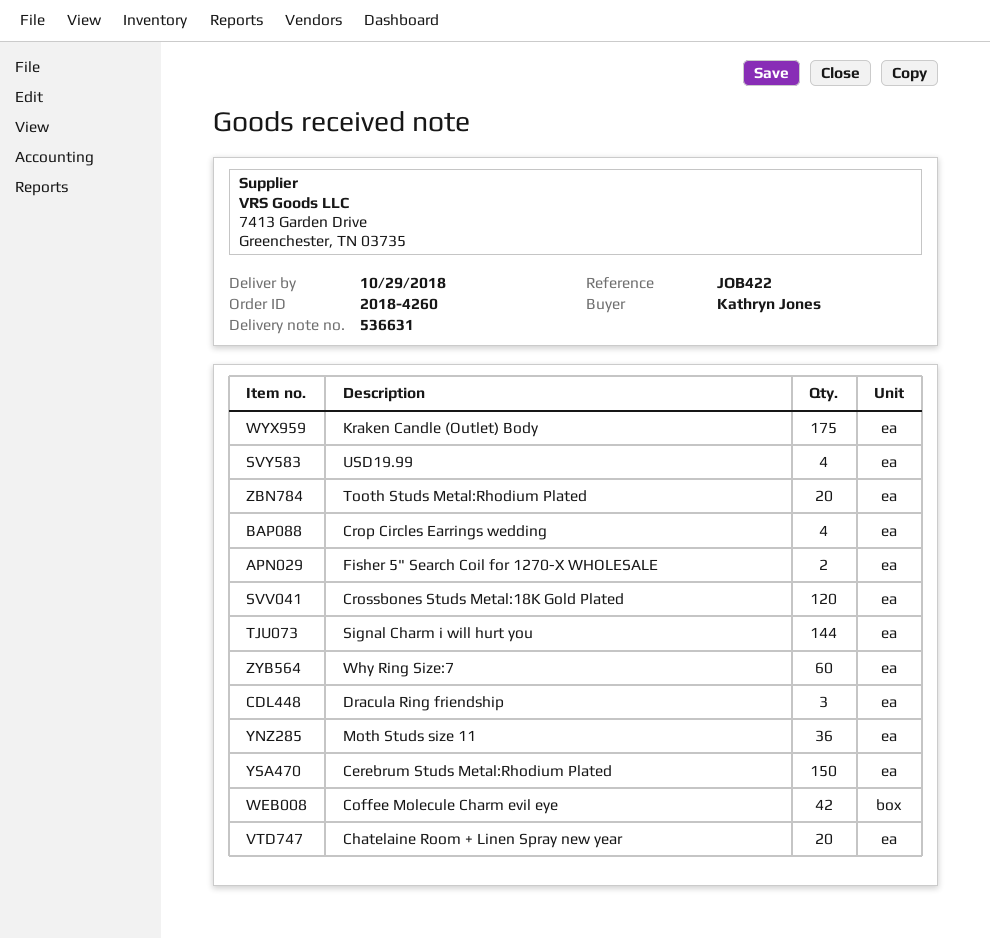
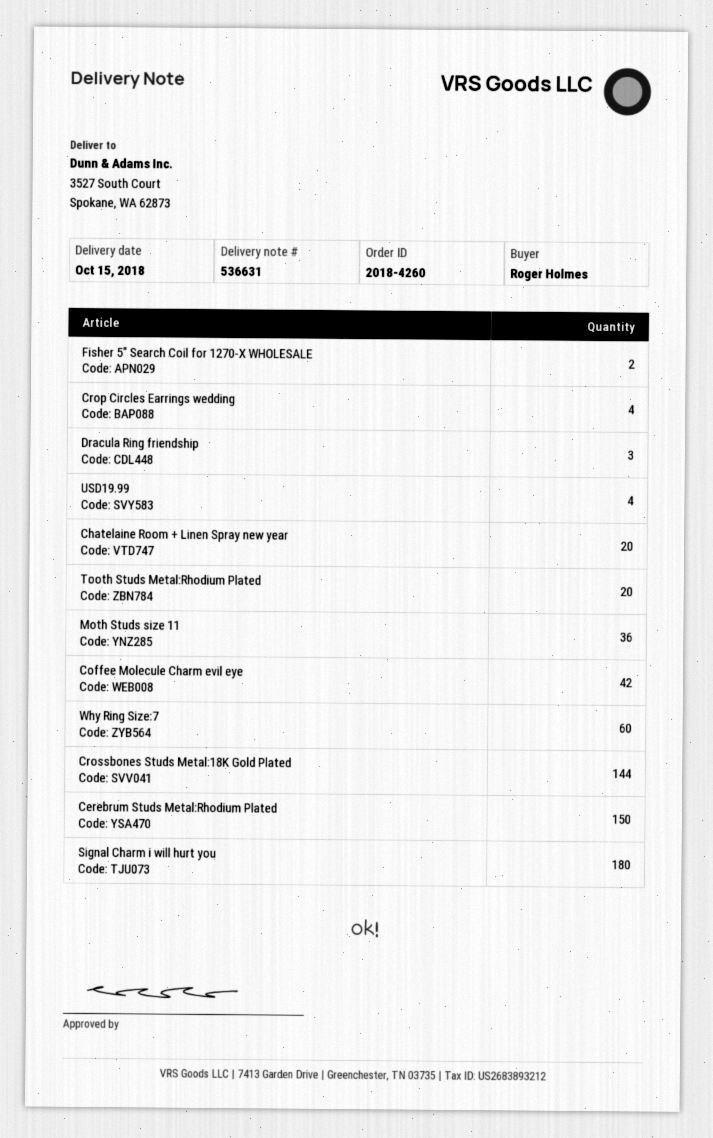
delivery date: 2018-10-29 -> 2018-10-15
ordered by: Kathryn Jones -> Roger Holmes
Kraken Candle (Outlet) Body: 175 -> none
Crossbones Studs Metal:18K Gold Plated: 120 -> 144
Signal Charm i will hurt you: 144 -> 180

